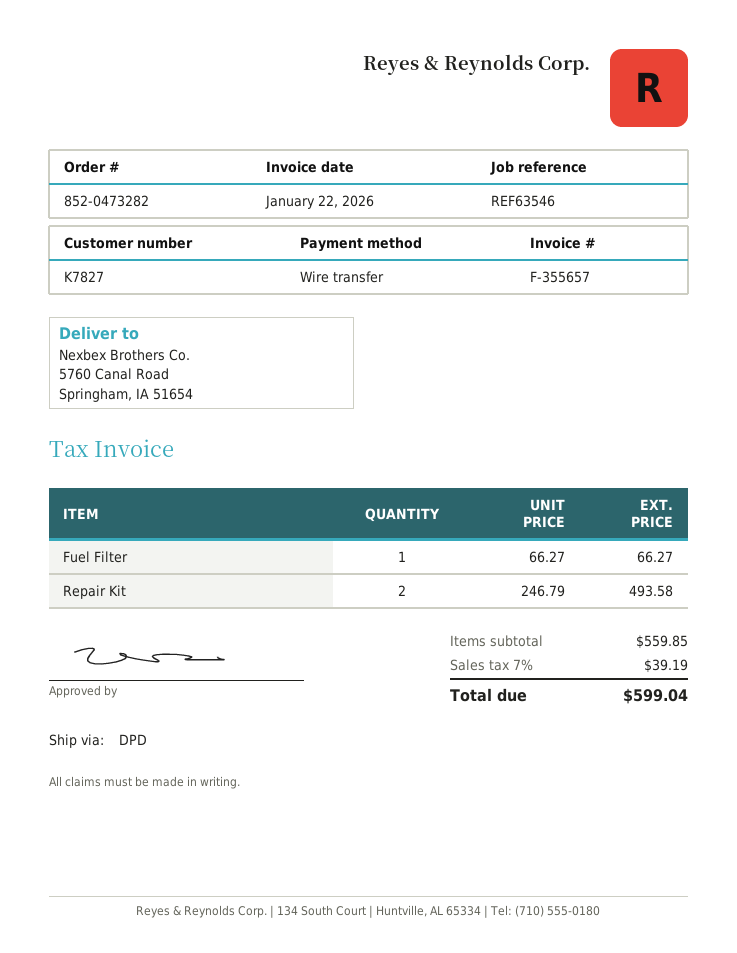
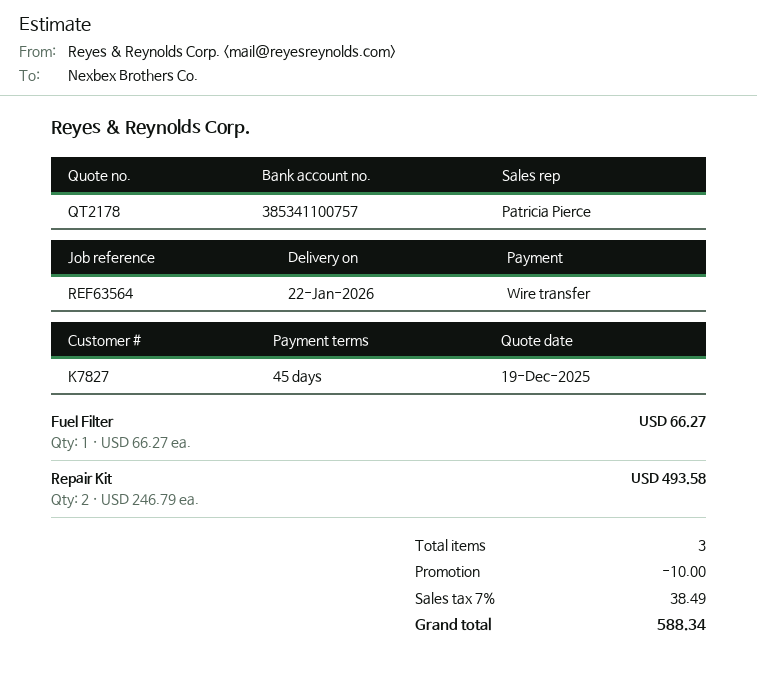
reference: REF63546 -> REF63564
discount: none -> 10.00
tax: 7% = 39.19 -> 7% = 38.49
total: 599.04 -> 588.34

